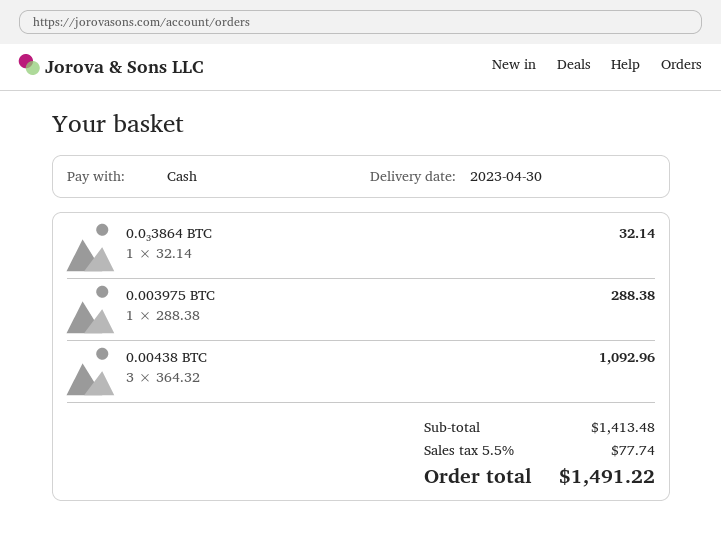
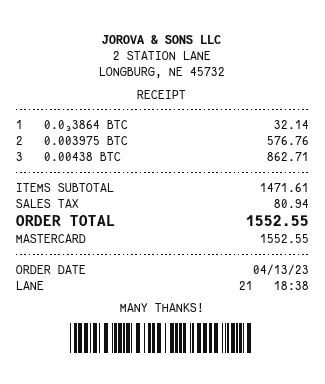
payment method: cash -> Mastercard
0.003975 BTC: 1 for 288.38 -> 2 for 576.76
0.00438 BTC: 3 for 1092.96 -> 3 for 862.71
subtotal: 1413.48 -> 1471.61
tax: 77.74 -> 80.94
total: 1491.22 -> 1552.55

